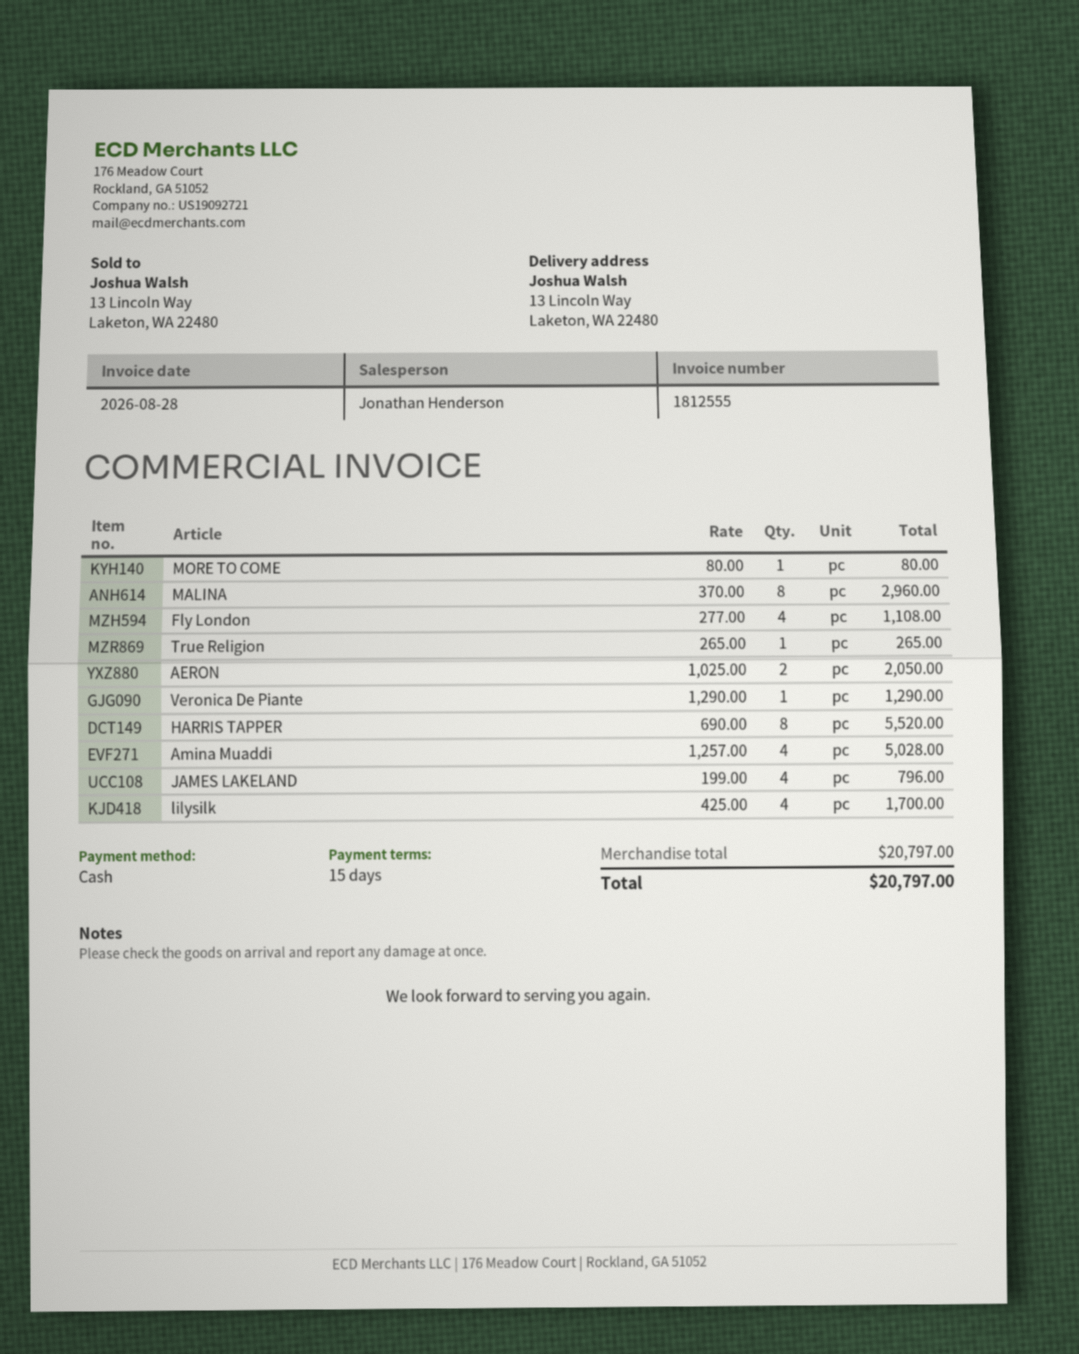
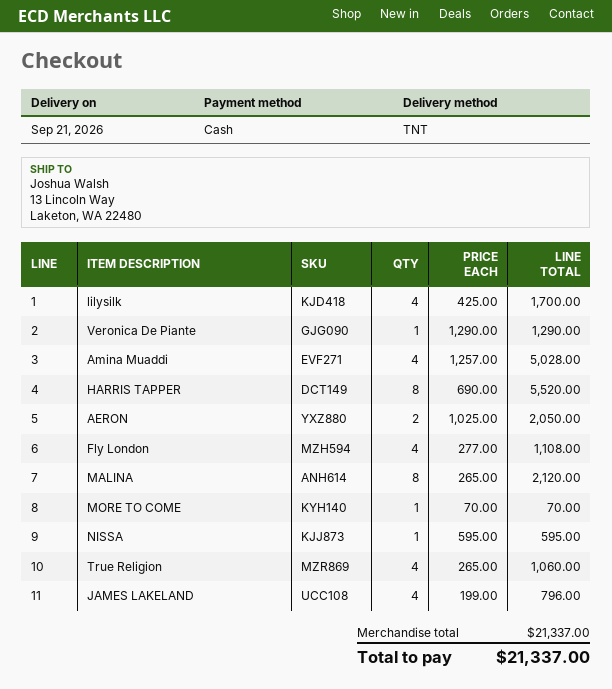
MORE TO COME: 1 x 80.00 = 80.00 -> 1 x 70.00 = 70.00
MALINA: 8 x 370.00 = 2960.00 -> 8 x 265.00 = 2120.00
True Religion: 1 x 265.00 = 265.00 -> 4 x 265.00 = 1060.00
NISSA: none -> 1 x 595.00 = 595.00
subtotal: 20797.00 -> 21337.00
total: 20797.00 -> 21337.00

